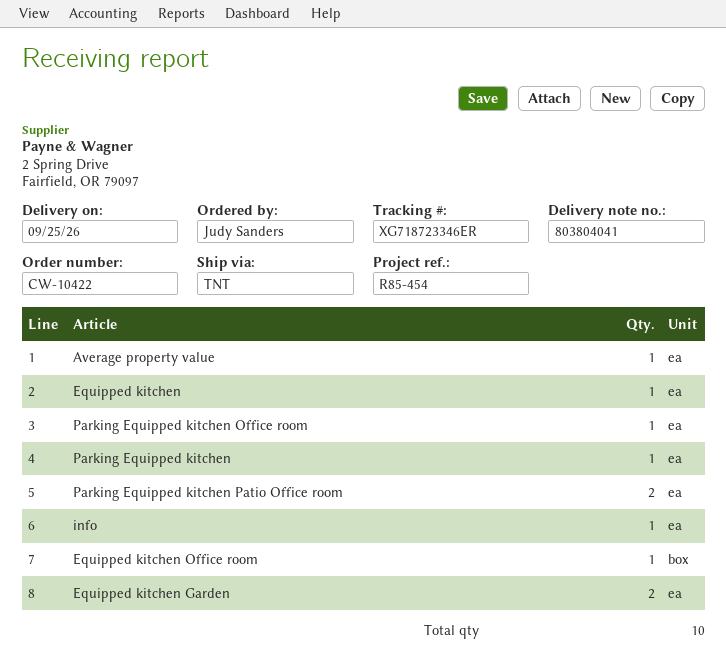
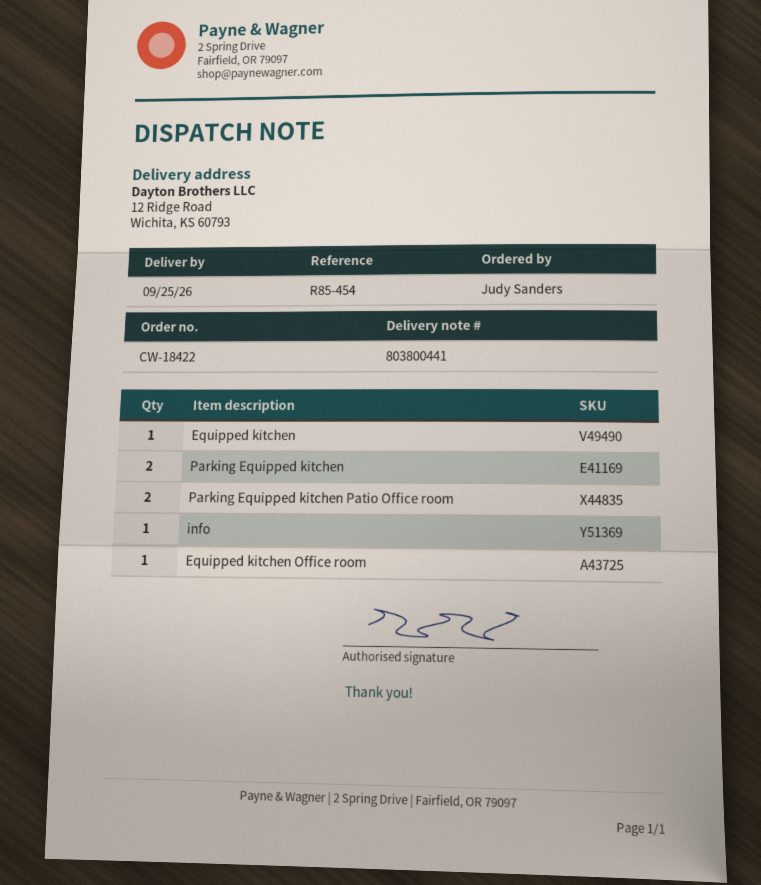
order number: CW-10422 -> CW-18422
delivery note number: 803804041 -> 803800441
Average property value: 1 -> none
Parking Equipped kitchen Office room: 1 -> none
Parking Equipped kitchen: 1 -> 2
Equipped kitchen Garden: 2 -> none

